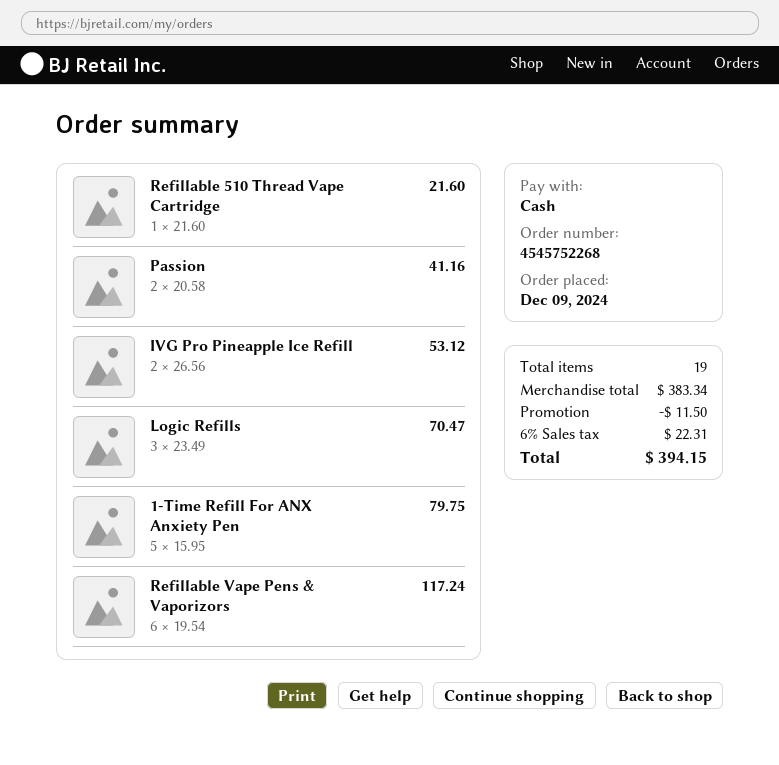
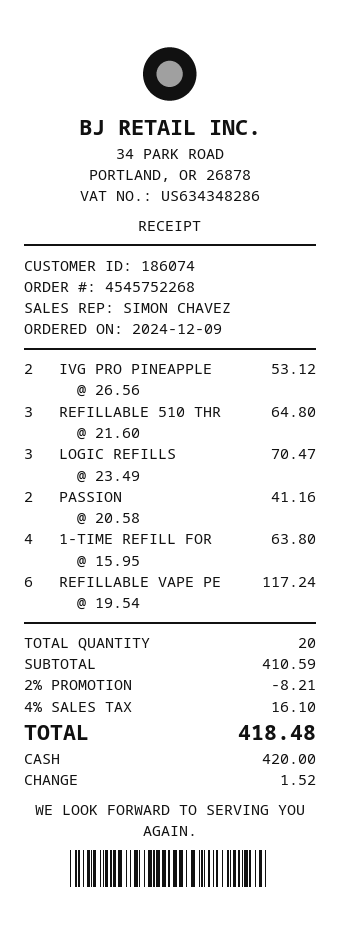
Refillable 510 Thread Vape Cartridge: 1 x 21.60 = 21.60 -> 3 x 21.60 = 64.80
1-Time Refill For ANX Anxiety Pen: 5 x 15.95 = 79.75 -> 4 x 15.95 = 63.80
total quantity: 19 -> 20
subtotal: 383.34 -> 410.59
discount: 11.50 -> 8.21
tax: 6% = 22.31 -> 4% = 16.10
total: 394.15 -> 418.48

